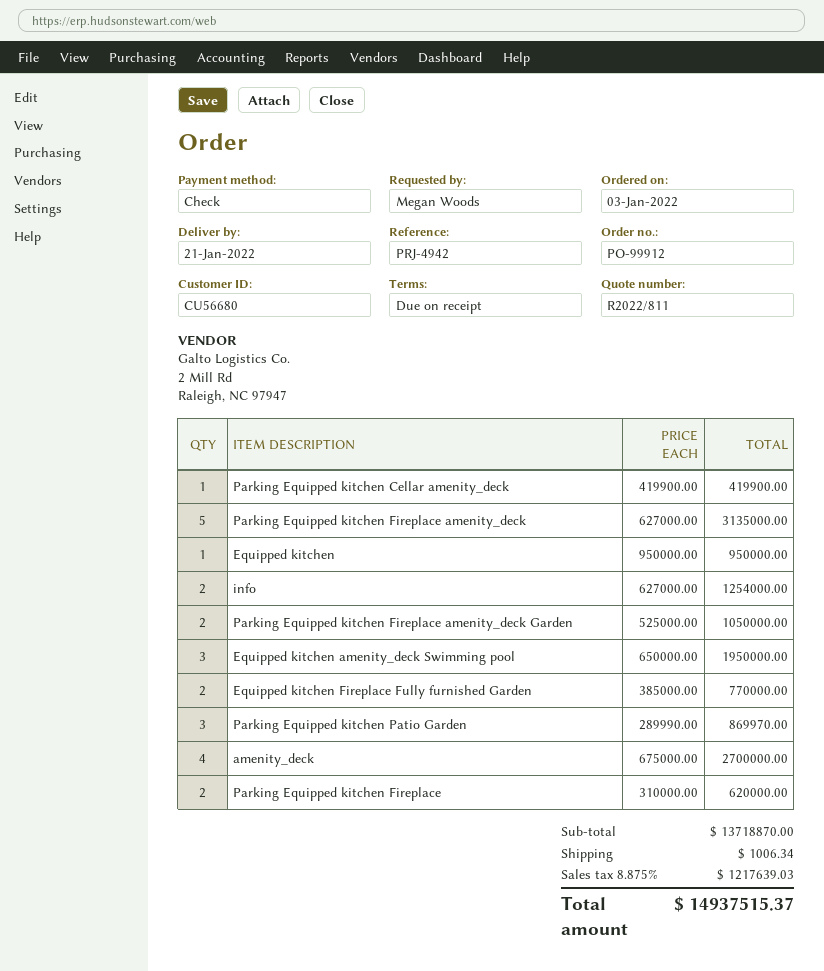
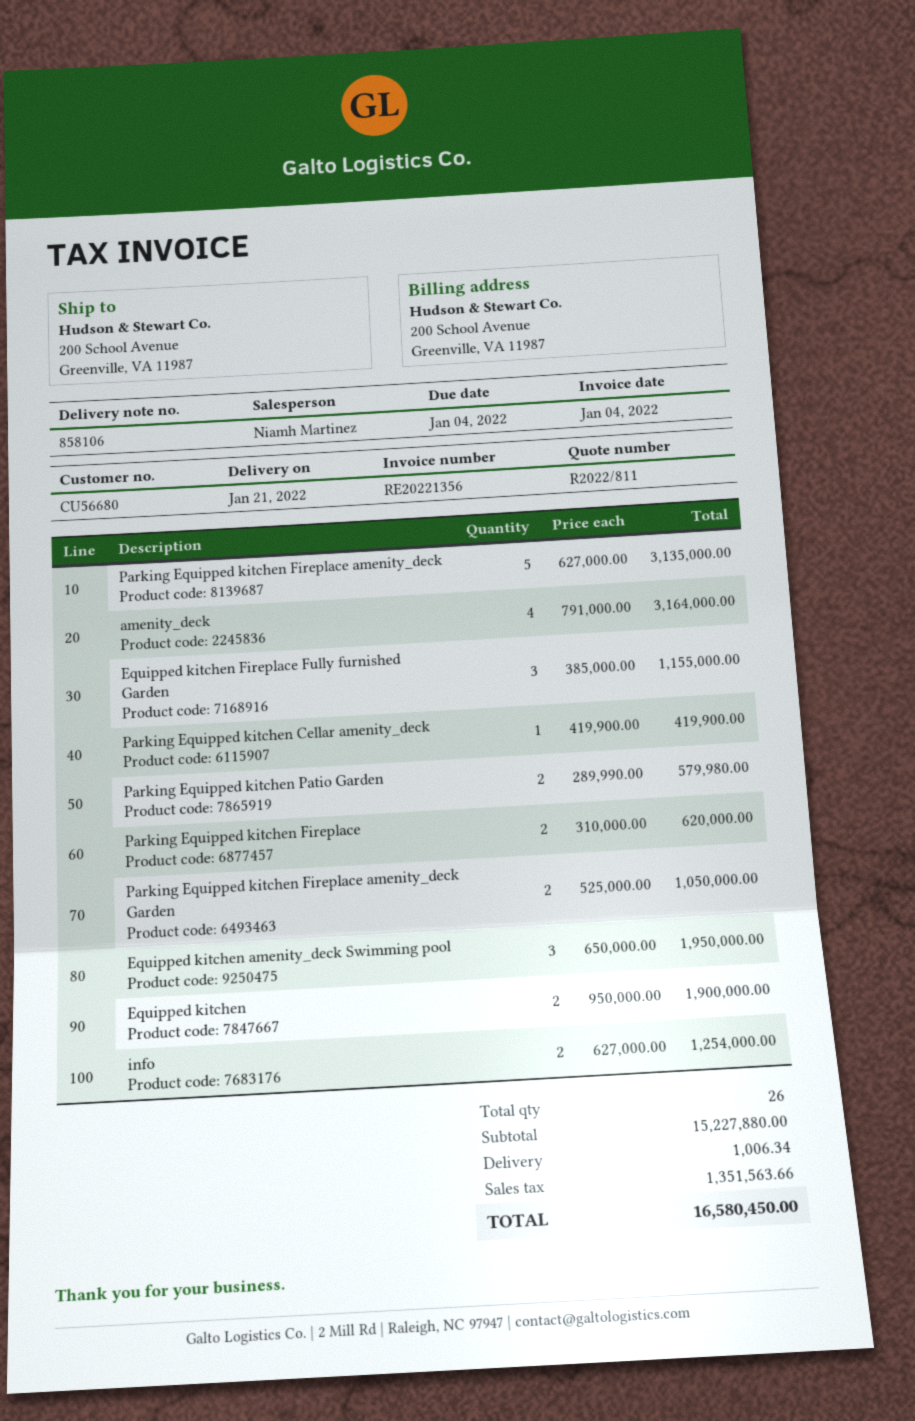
Equipped kitchen: 1 x 950000.00 = 950000.00 -> 2 x 950000.00 = 1900000.00
Equipped kitchen Fireplace Fully furnished Garden: 2 x 385000.00 = 770000.00 -> 3 x 385000.00 = 1155000.00
Parking Equipped kitchen Patio Garden: 3 x 289990.00 = 869970.00 -> 2 x 289990.00 = 579980.00
amenity_deck: 4 x 675000.00 = 2700000.00 -> 4 x 791000.00 = 3164000.00
subtotal: 13718870.00 -> 15227880.00
tax: 1217639.03 -> 1351563.66
total: 14937515.37 -> 16580450.00

